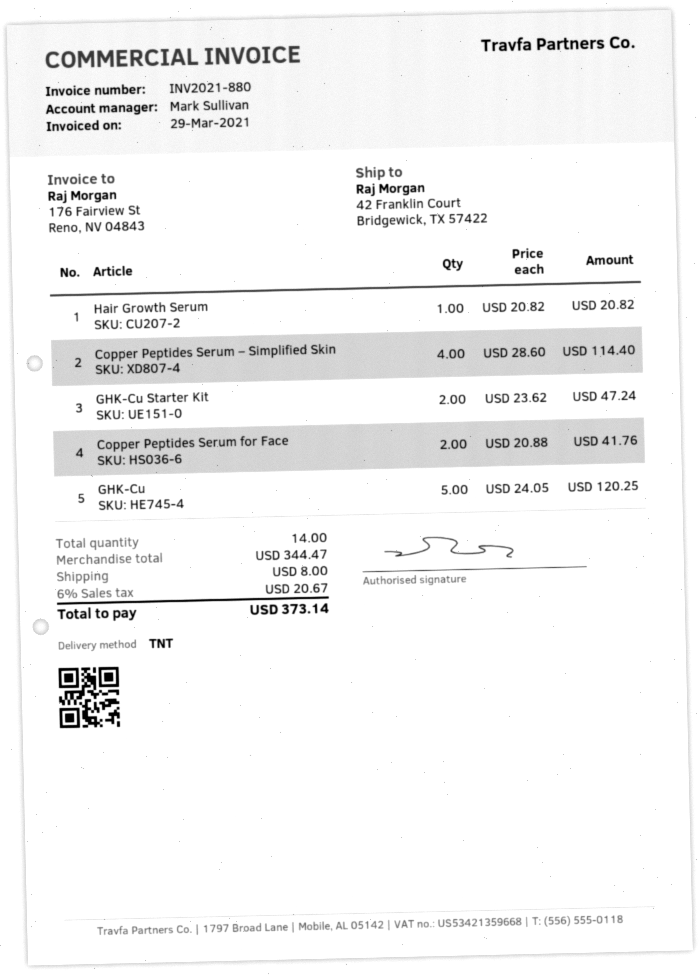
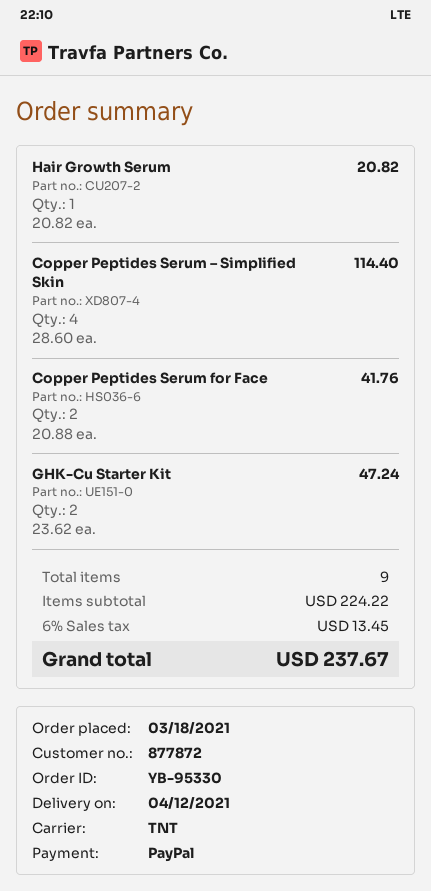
GHK-Cu: 5 x 24.05 = 120.25 -> none
total quantity: 14 -> 9
subtotal: 344.47 -> 224.22
shipping: 8.00 -> none
tax: 6% = 20.67 -> 6% = 13.45
total: 373.14 -> 237.67

